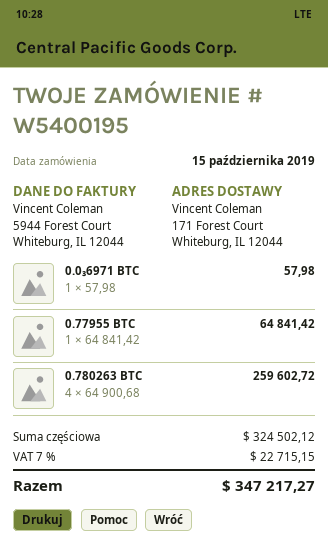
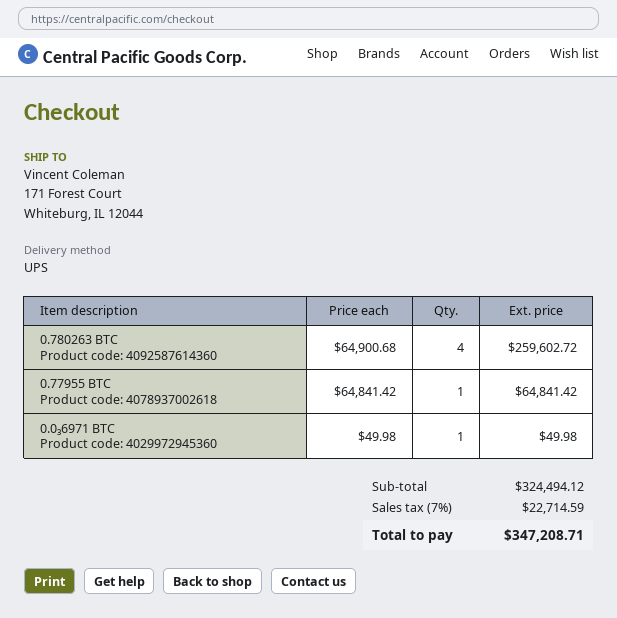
0.0₃6971 BTC: 1 x 57.98 = 57.98 -> 1 x 49.98 = 49.98
subtotal: 324502.12 -> 324494.12
tax: 7% = 22715.15 -> 7% = 22714.59
total: 347217.27 -> 347208.71

